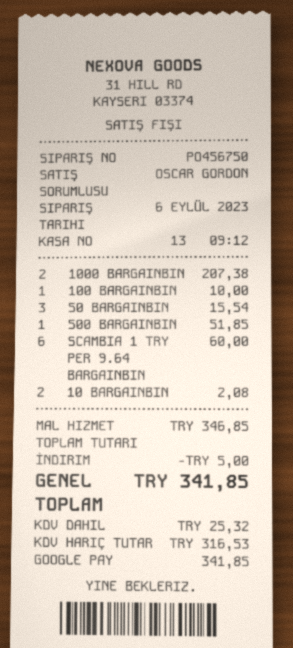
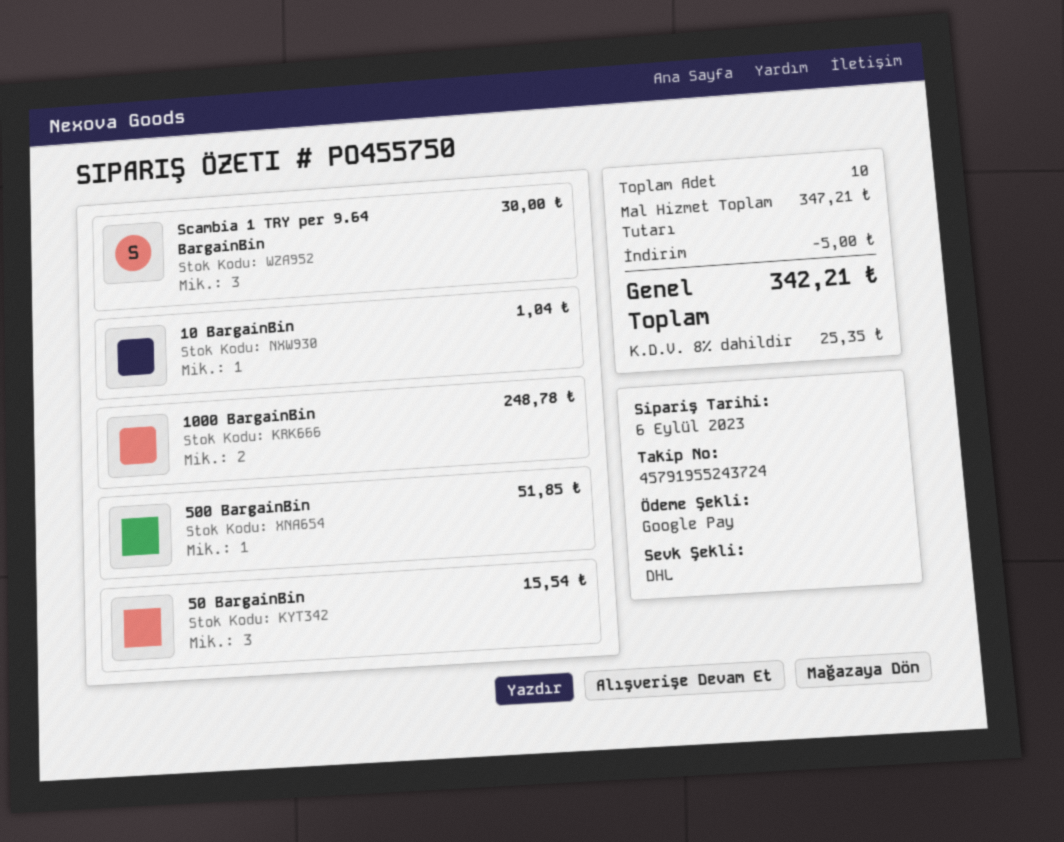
order number: PO456750 -> PO455750
1000 BARGAINBIN: 2 for 207.38 -> 2 for 248.78
100 BARGAINBIN: 1 for 10.00 -> none
SCAMBIA 1 TRY PER 9.64 BARGAINBIN: 6 for 60.00 -> 3 for 30.00
10 BARGAINBIN: 2 for 2.08 -> 1 for 1.04
subtotal: 346.85 -> 347.21
tax: 25.32 -> 25.35
total: 341.85 -> 342.21

